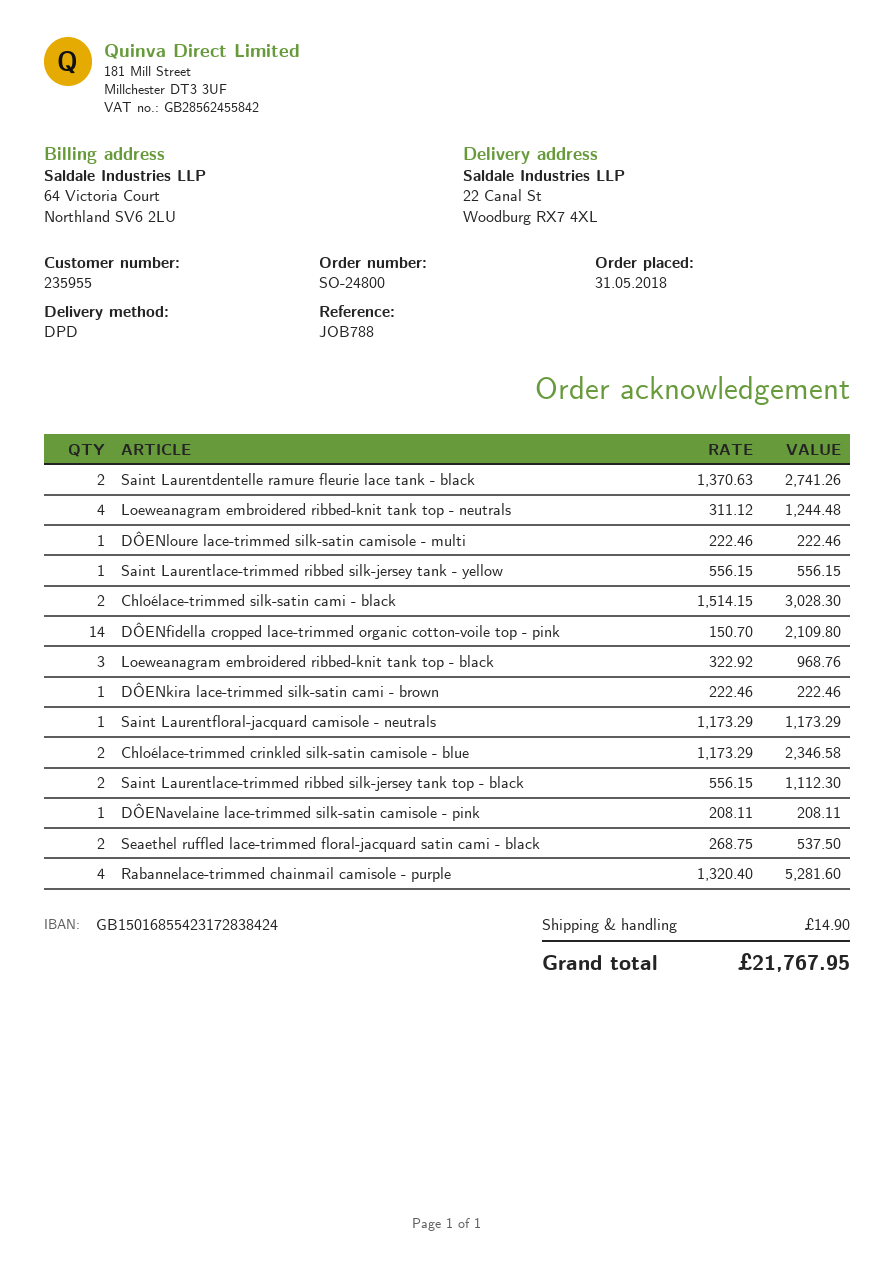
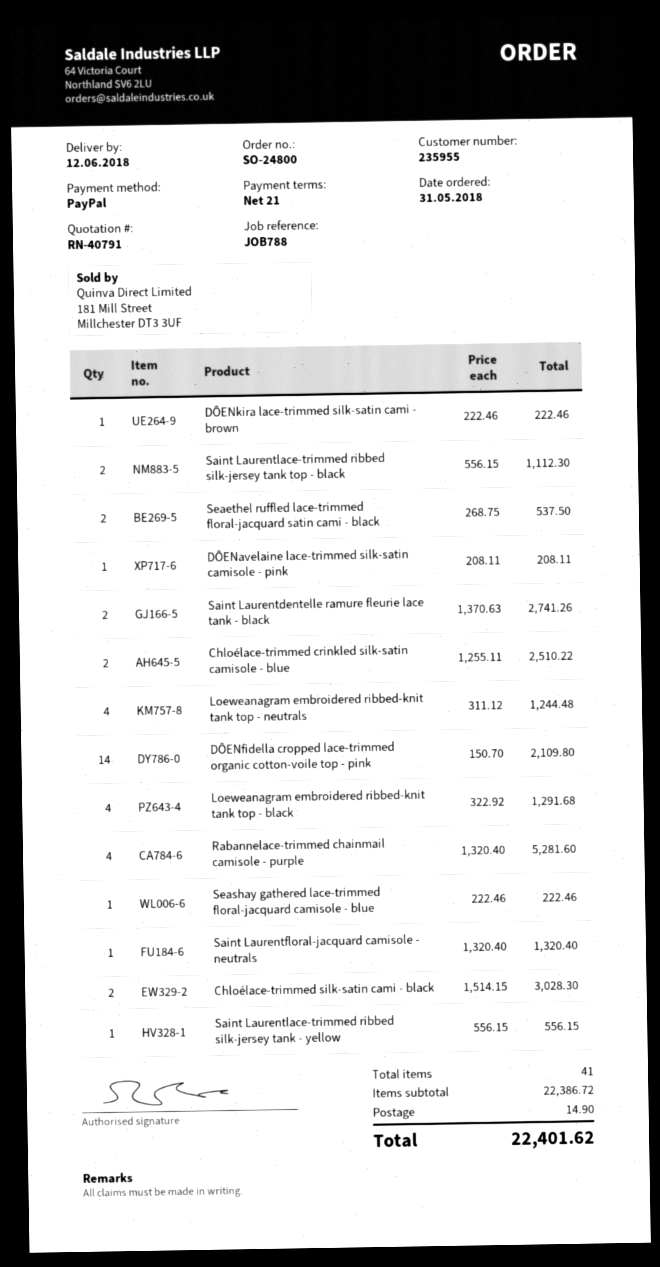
DÔENloure lace-trimmed silk-satin camisole - multi: 1 x 222.46 = 222.46 -> none
Loeweanagram embroidered ribbed-knit tank top - black: 3 x 322.92 = 968.76 -> 4 x 322.92 = 1291.68
Saint Laurentfloral-jacquard camisole - neutrals: 1 x 1173.29 = 1173.29 -> 1 x 1320.40 = 1320.40
Chloélace-trimmed crinkled silk-satin camisole - blue: 2 x 1173.29 = 2346.58 -> 2 x 1255.11 = 2510.22
Seashay gathered lace-trimmed floral-jacquard camisole - blue: none -> 1 x 222.46 = 222.46
total: 21767.95 -> 22401.62

